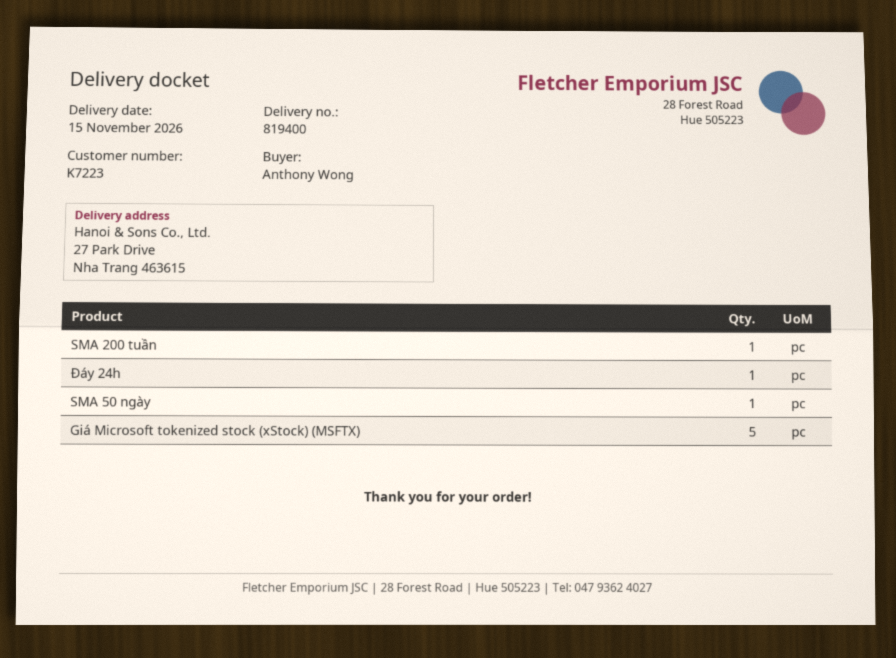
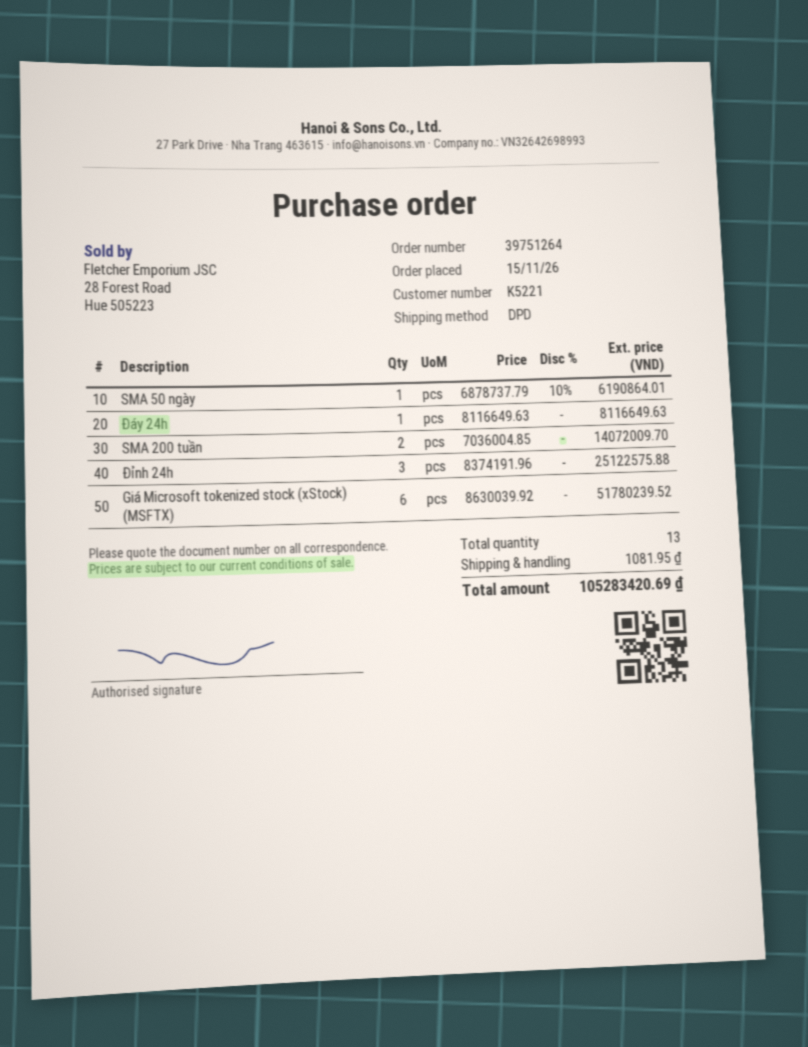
customer number: K7223 -> K5221
SMA 200 tuần: 1 -> 2
Giá Microsoft tokenized stock (xStock) (MSFTX): 5 -> 6
Đỉnh 24h: none -> 3

